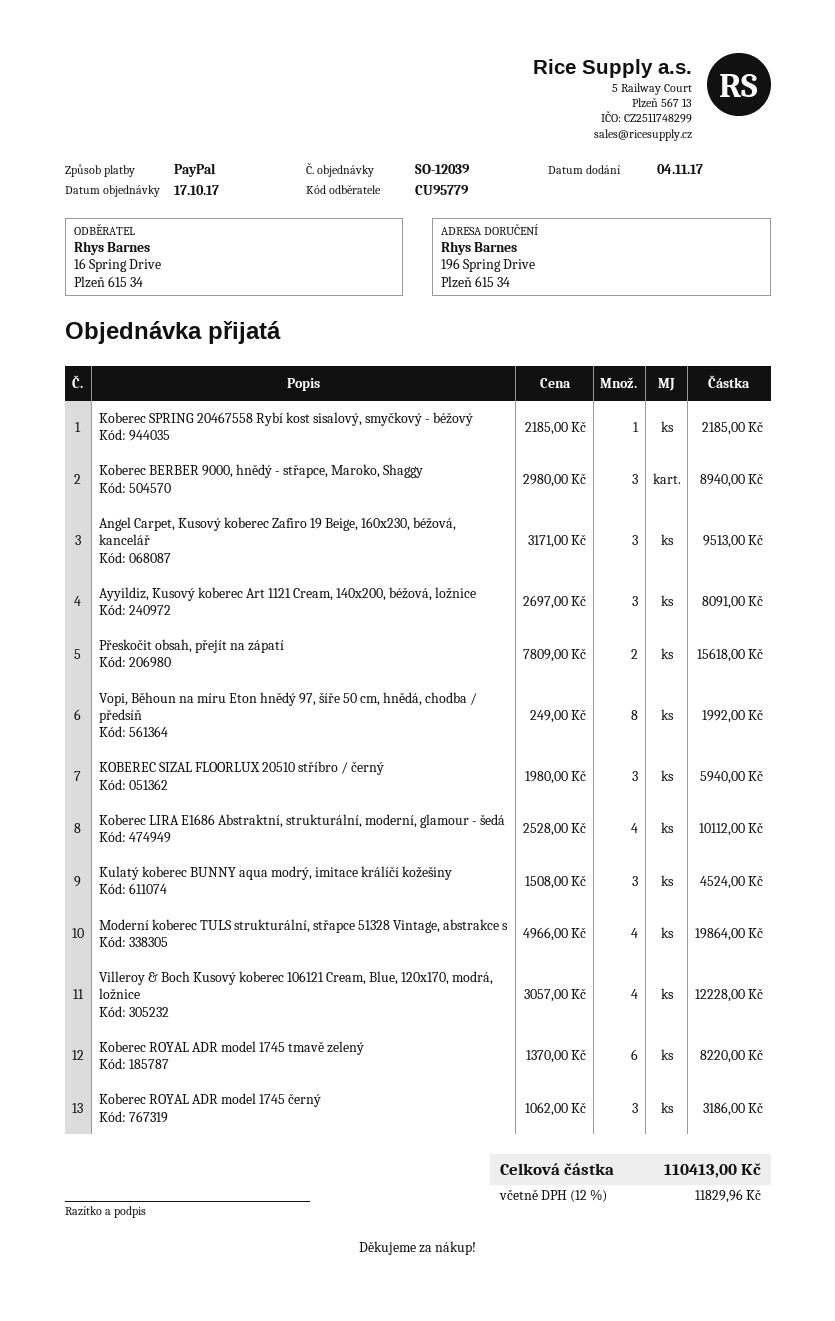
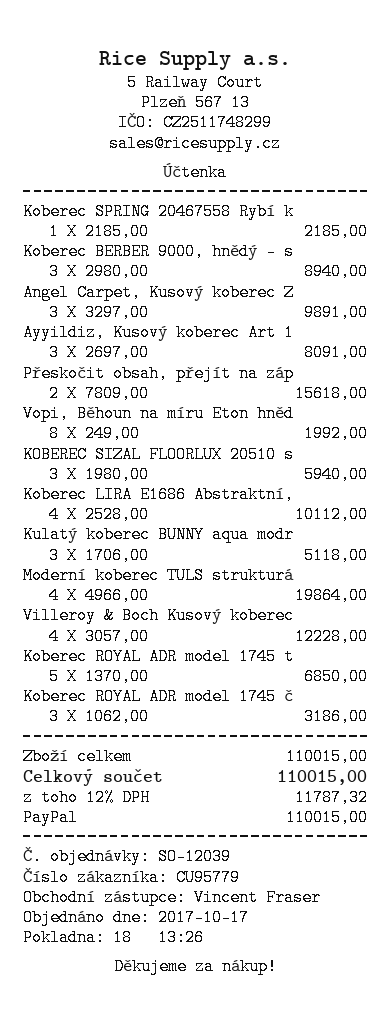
Angel Carpet, Kusový koberec Zafiro 19 Beige, 160x230, béžová, kancelář: 3 x 3171.00 = 9513.00 -> 3 x 3297.00 = 9891.00
Kulatý koberec BUNNY aqua modrý, imitace králíčí kožešiny: 3 x 1508.00 = 4524.00 -> 3 x 1706.00 = 5118.00
Koberec ROYAL ADR model 1745 tmavě zelený: 6 x 1370.00 = 8220.00 -> 5 x 1370.00 = 6850.00
tax: 12% = 11829.96 -> 12% = 11787.32
total: 110413.00 -> 110015.00

